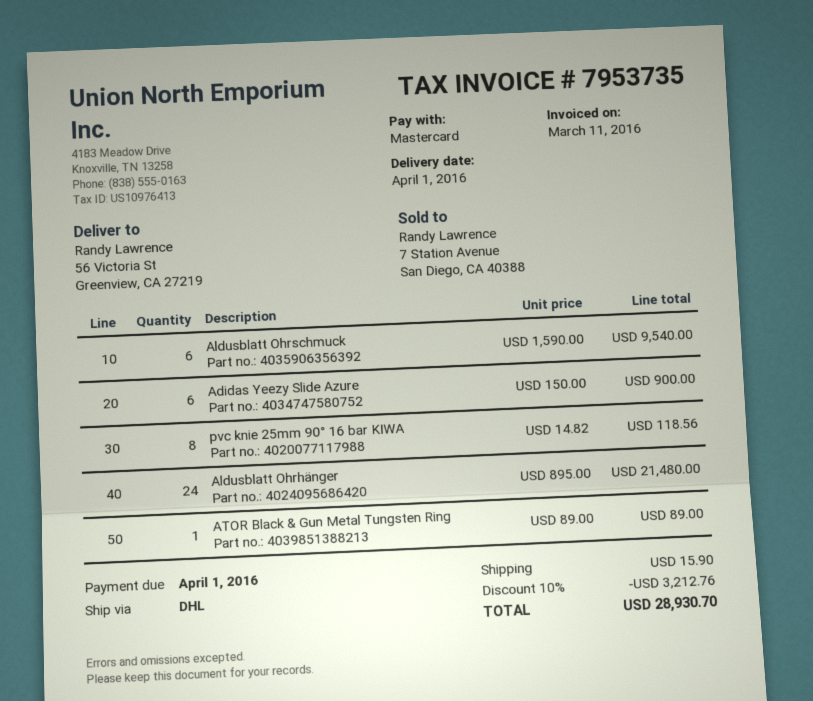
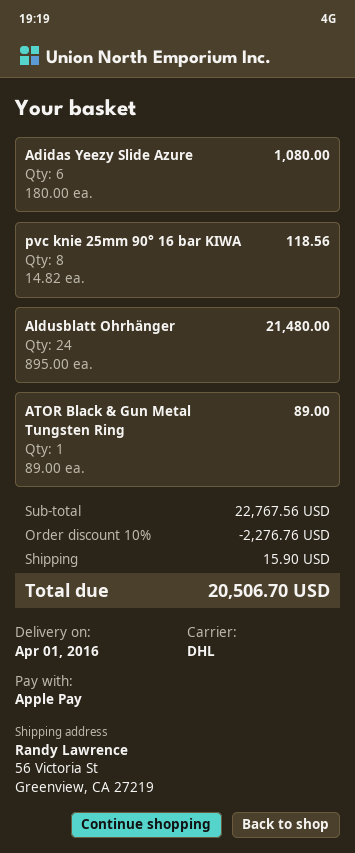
payment method: Mastercard -> Apple Pay
Aldusblatt Ohrschmuck: 6 x 1590.00 = 9540.00 -> none
Adidas Yeezy Slide Azure: 6 x 150.00 = 900.00 -> 6 x 180.00 = 1080.00
discount: 10% = 3212.76 -> 10% = 2276.76
total: 28930.70 -> 20506.70

